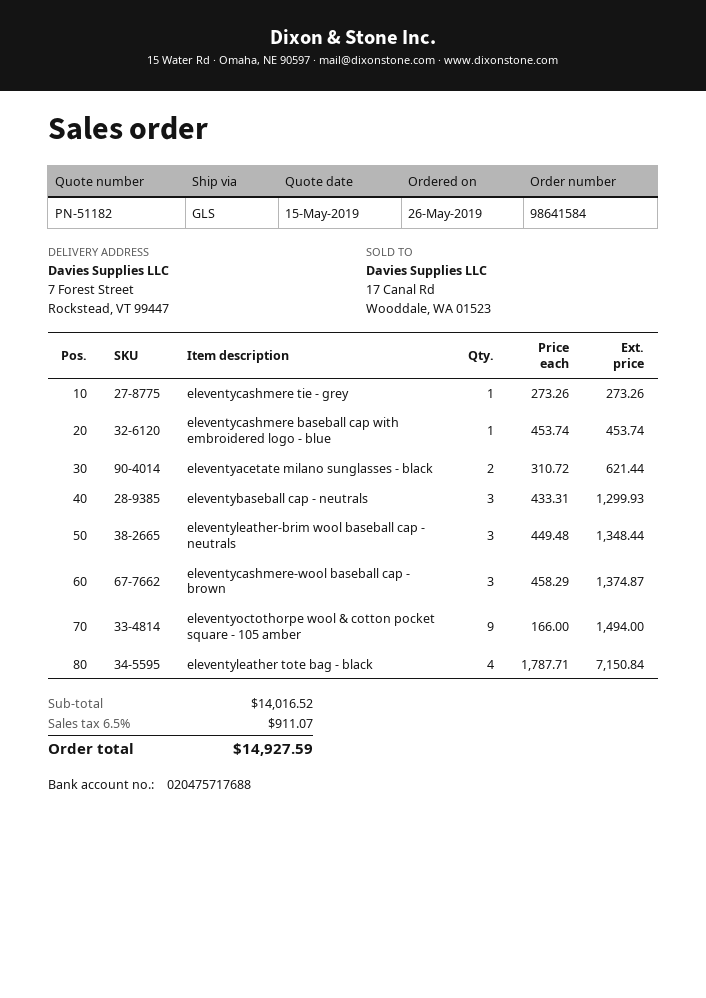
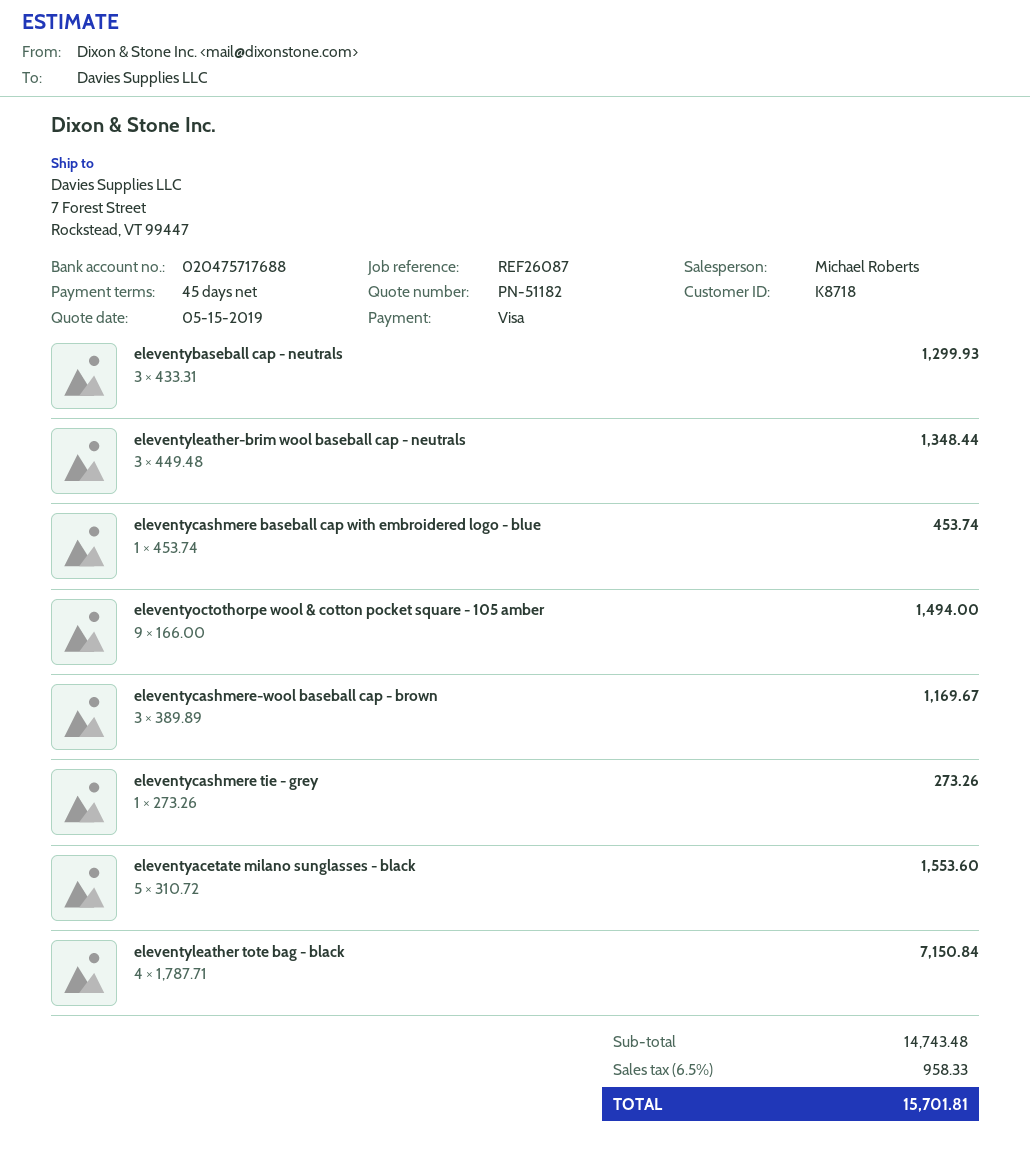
eleventyacetate milano sunglasses - black: 2 x 310.72 = 621.44 -> 5 x 310.72 = 1553.60
eleventycashmere-wool baseball cap - brown: 3 x 458.29 = 1374.87 -> 3 x 389.89 = 1169.67
subtotal: 14016.52 -> 14743.48
tax: 6.5% = 911.07 -> 6.5% = 958.33
total: 14927.59 -> 15701.81

